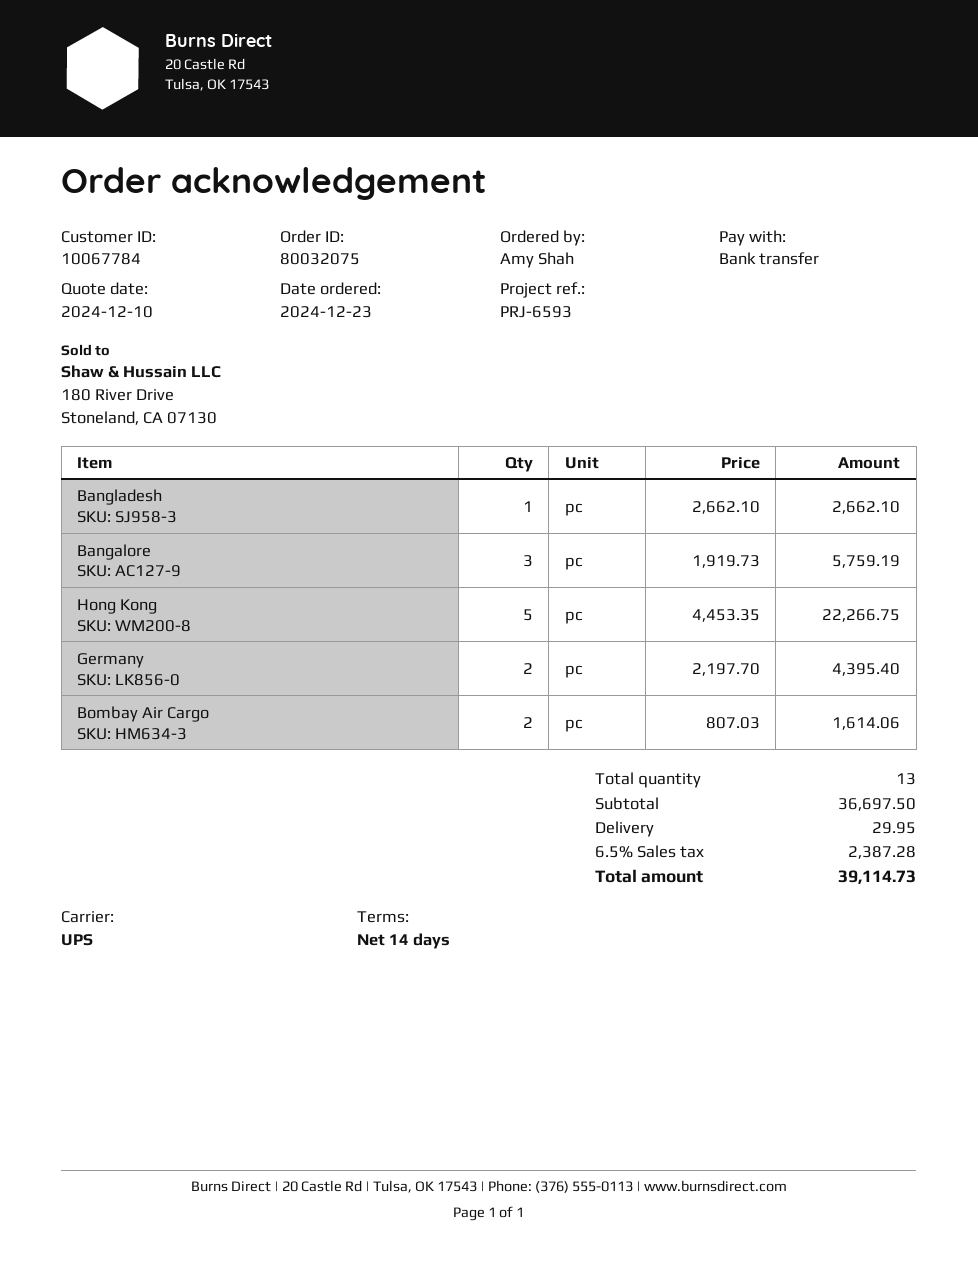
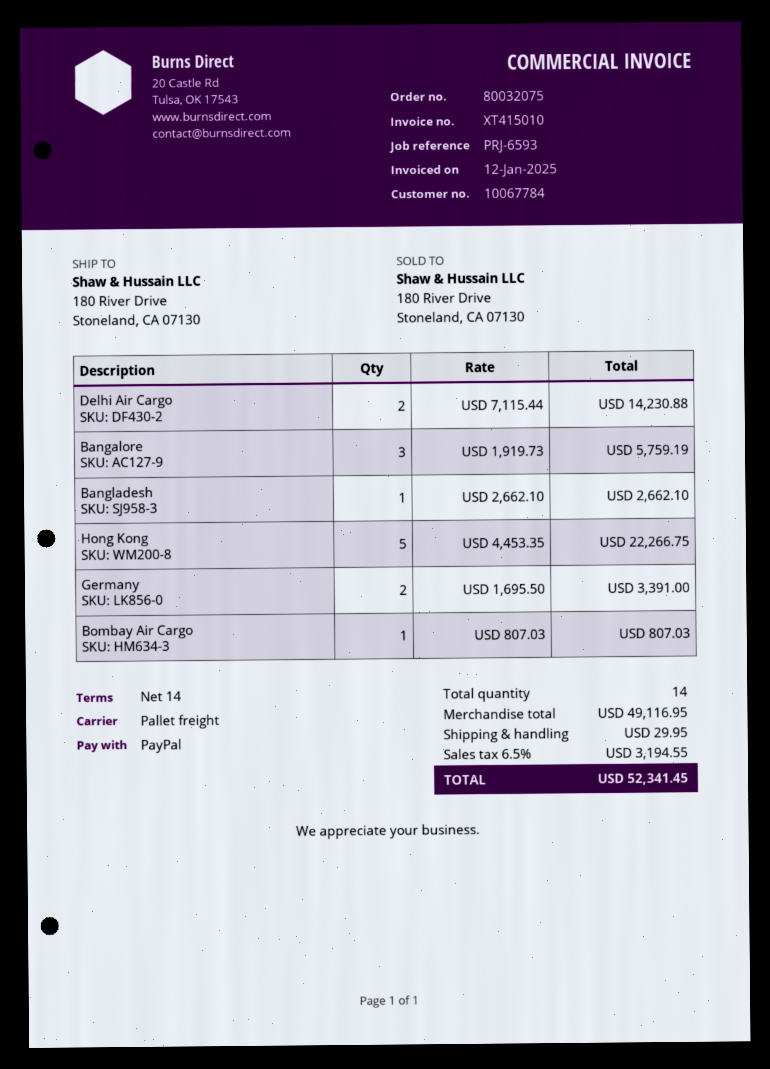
payment method: bank transfer -> PayPal
shipping method: UPS -> pallet freight
Germany: 2 x 2197.70 = 4395.40 -> 2 x 1695.50 = 3391.00
Bombay Air Cargo: 2 x 807.03 = 1614.06 -> 1 x 807.03 = 807.03
Delhi Air Cargo: none -> 2 x 7115.44 = 14230.88
total quantity: 13 -> 14
subtotal: 36697.50 -> 49116.95
tax: 6.5% = 2387.28 -> 6.5% = 3194.55
total: 39114.73 -> 52341.45

